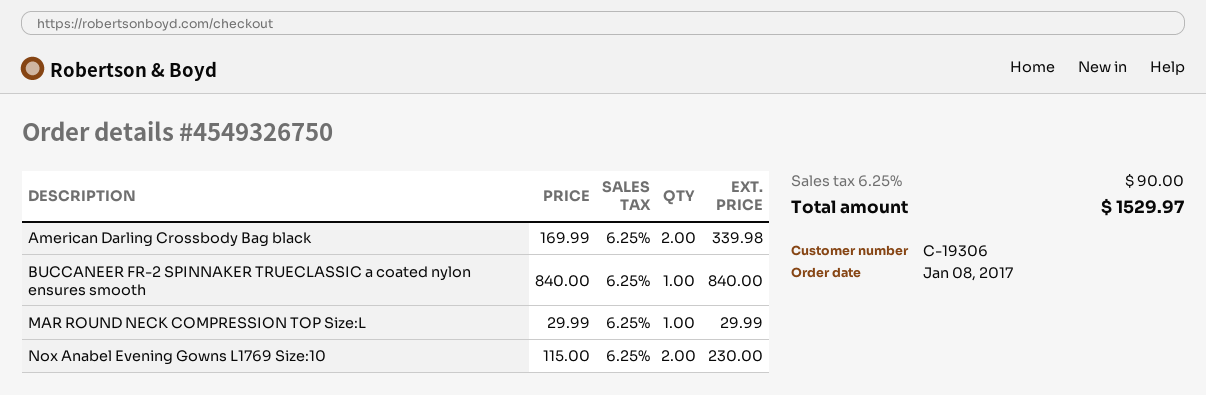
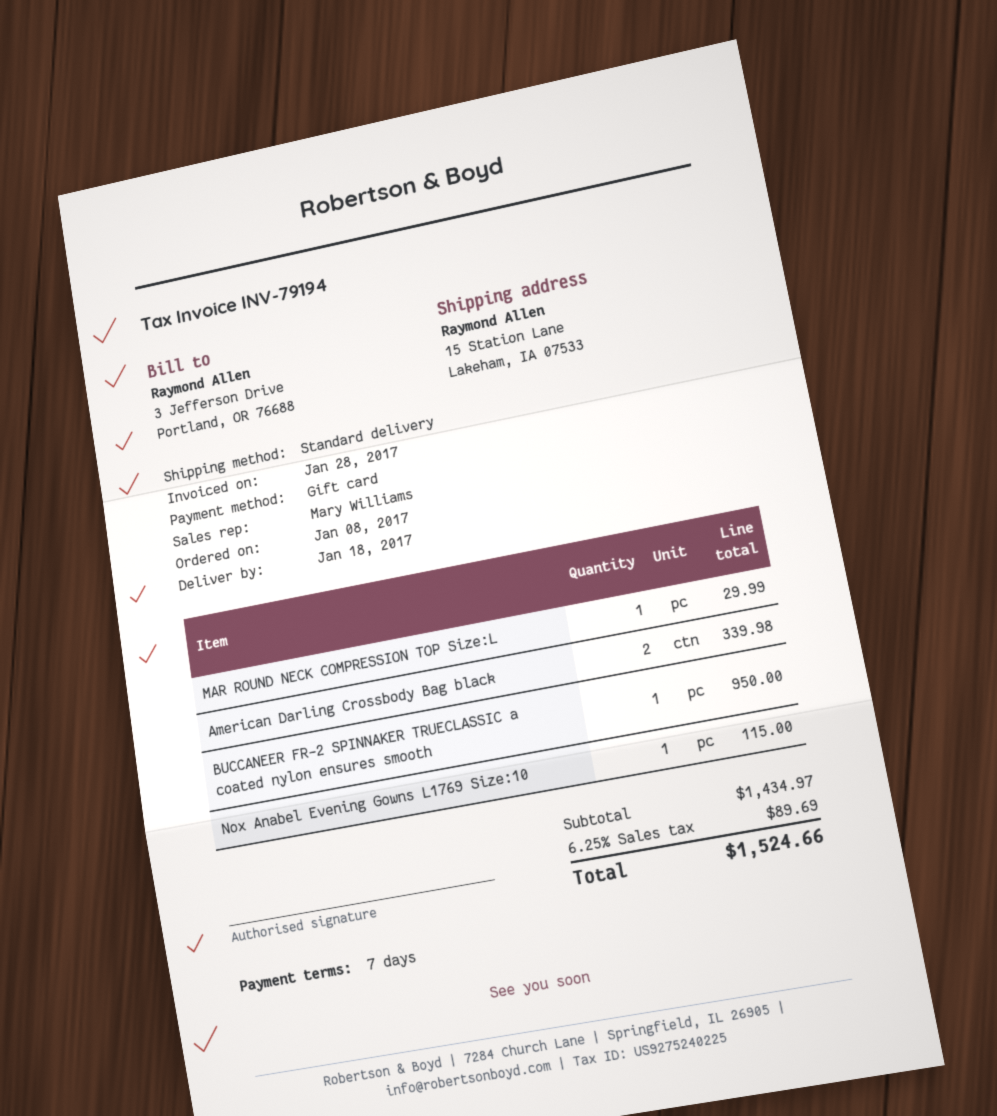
BUCCANEER FR-2 SPINNAKER TRUECLASSIC a coated nylon ensures smooth: 1 for 840.00 -> 1 for 950.00
Nox Anabel Evening Gowns L1769 Size:10: 2 for 230.00 -> 1 for 115.00
tax: 6.25% = 90.00 -> 6.25% = 89.69
total: 1529.97 -> 1524.66

